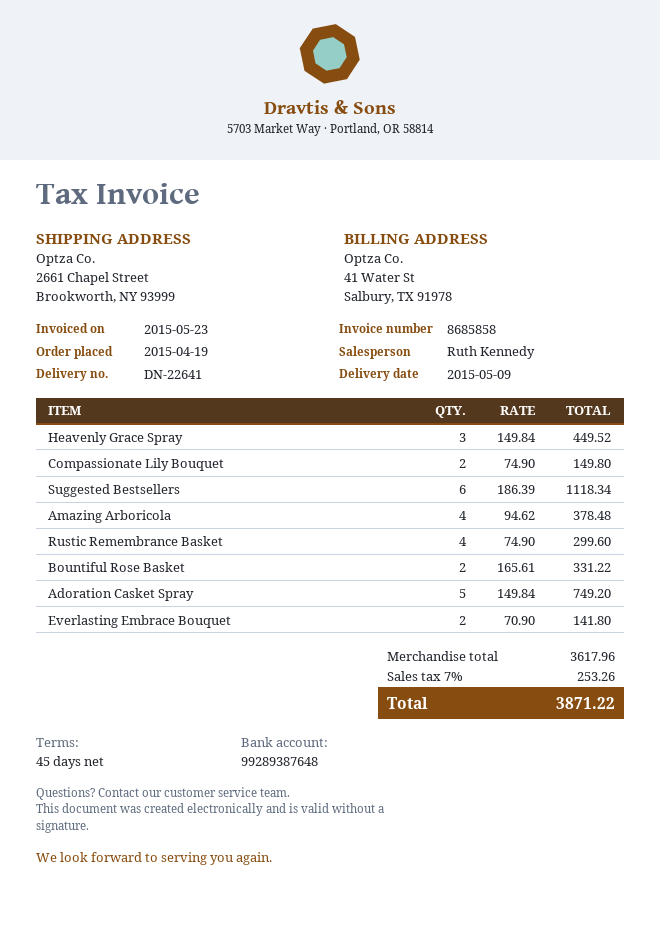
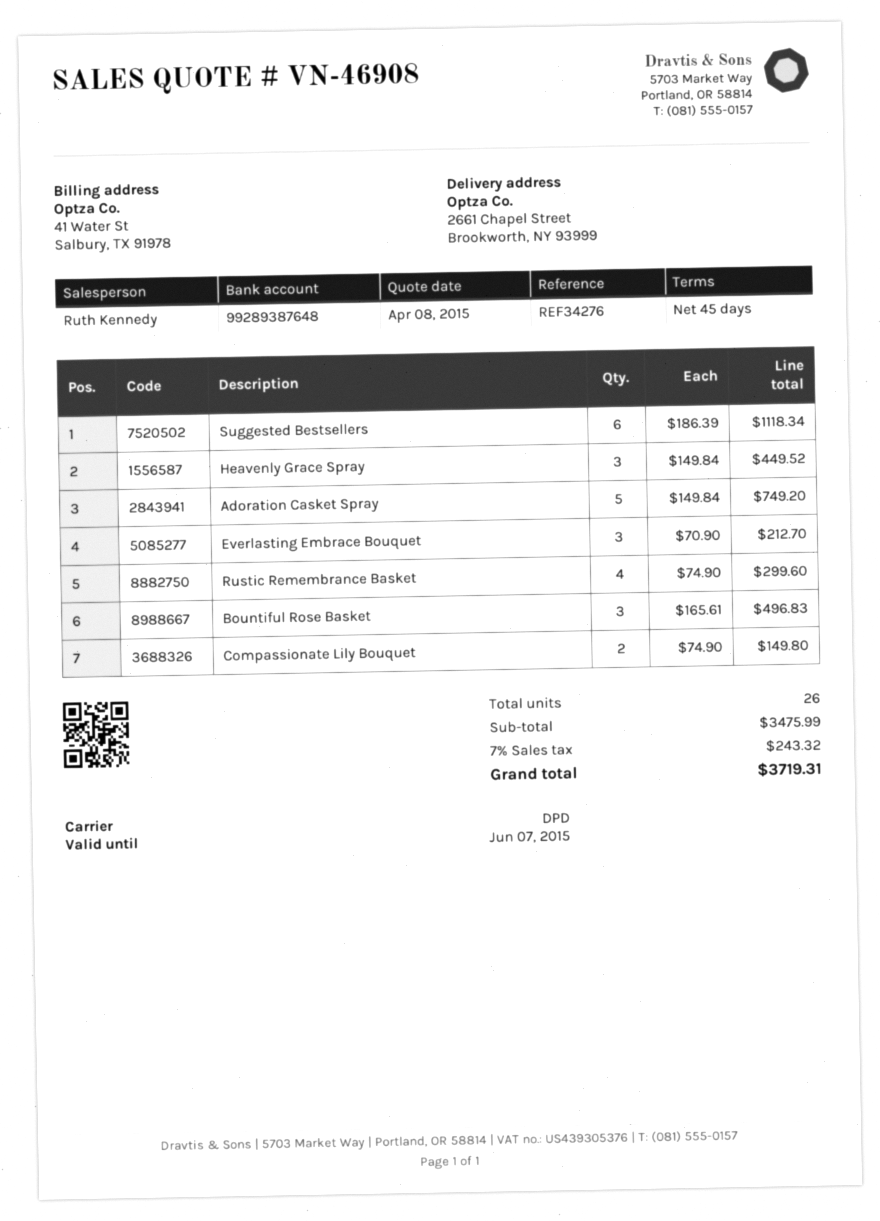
Amazing Arboricola: 4 x 94.62 = 378.48 -> none
Bountiful Rose Basket: 2 x 165.61 = 331.22 -> 3 x 165.61 = 496.83
Everlasting Embrace Bouquet: 2 x 70.90 = 141.80 -> 3 x 70.90 = 212.70
subtotal: 3617.96 -> 3475.99
tax: 7% = 253.26 -> 7% = 243.32
total: 3871.22 -> 3719.31

